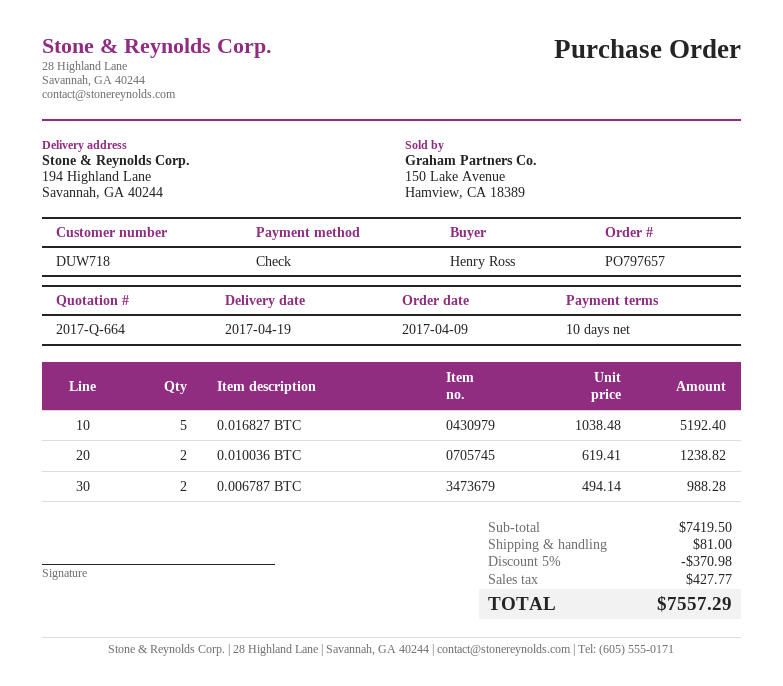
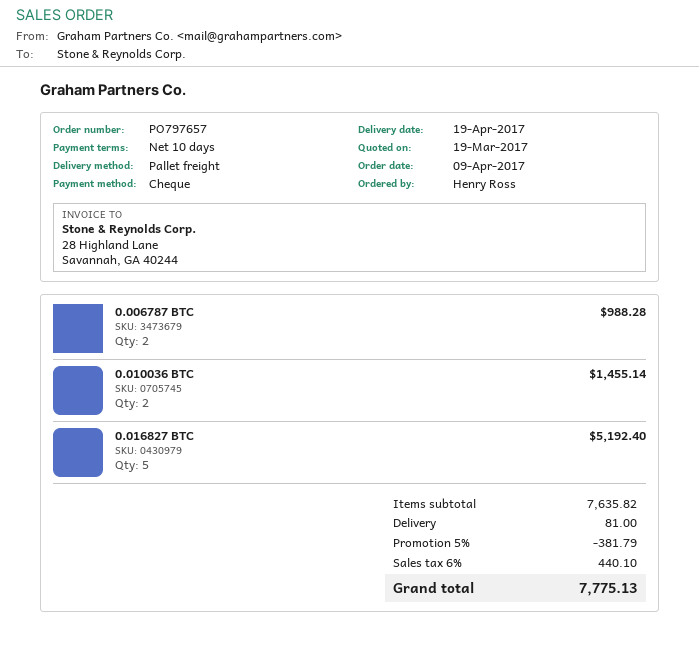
0.010036 BTC: 2 for 1238.82 -> 2 for 1455.14
subtotal: 7419.50 -> 7635.82
discount: 5% = 370.98 -> 5% = 381.79
tax: 427.77 -> 440.10
total: 7557.29 -> 7775.13

